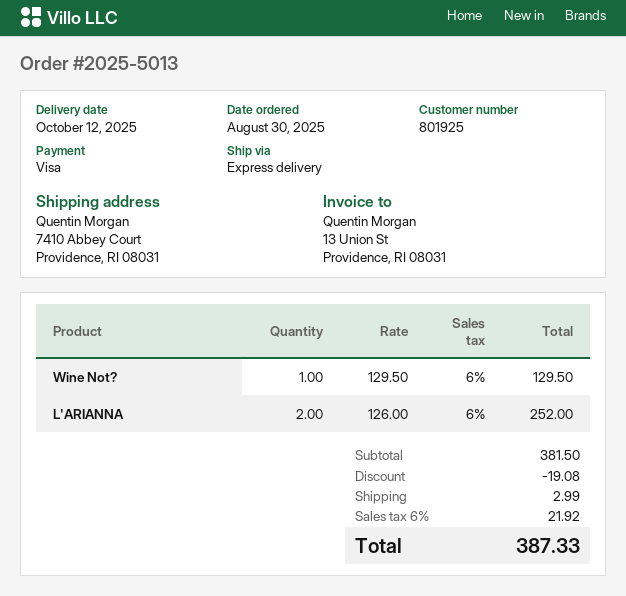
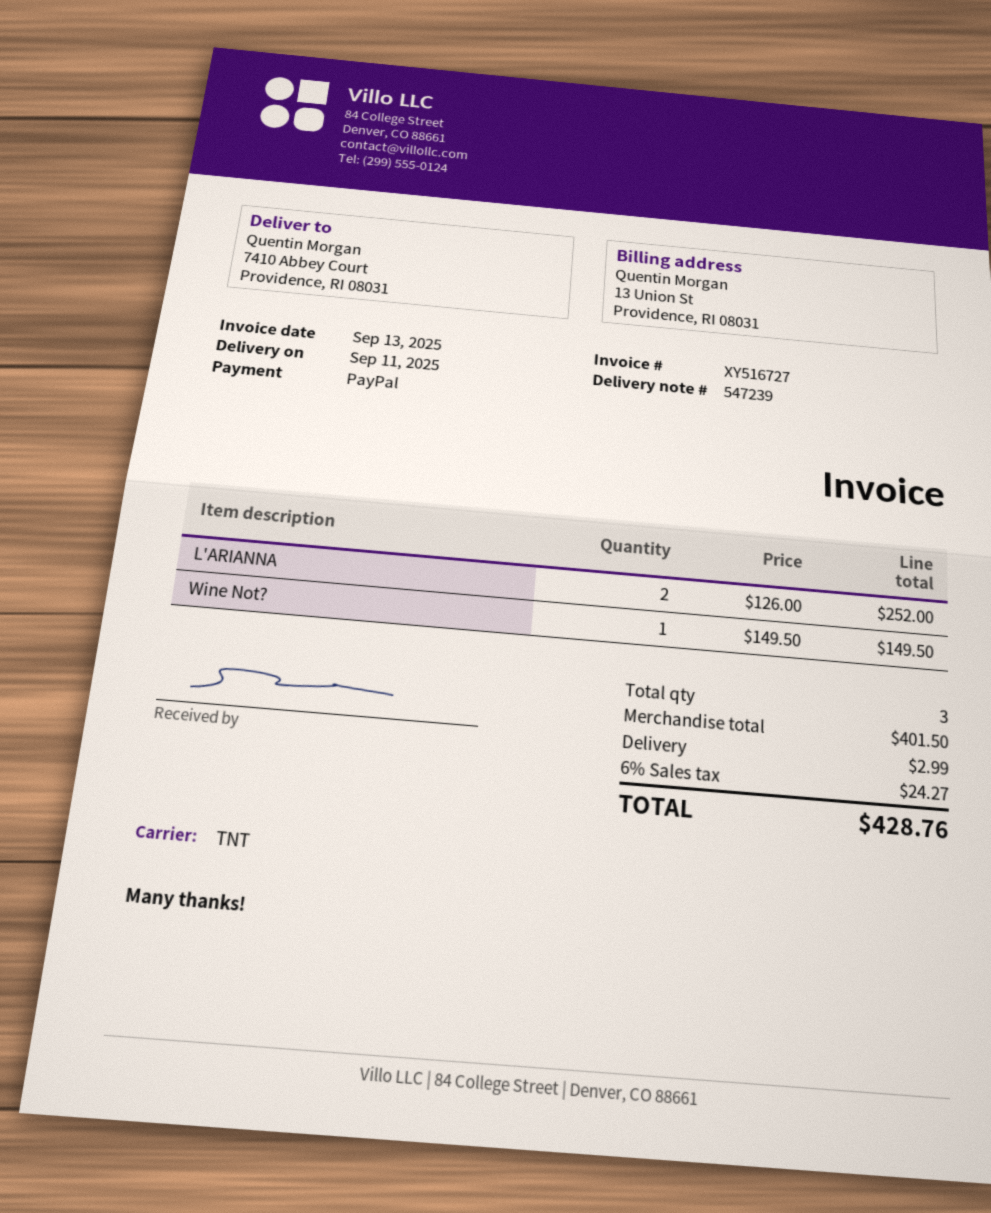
delivery date: 2025-10-12 -> 2025-09-11
payment method: Visa -> PayPal
shipping method: express -> TNT
Wine Not?: 1 x 129.50 = 129.50 -> 1 x 149.50 = 149.50
subtotal: 381.50 -> 401.50
discount: 19.08 -> none
tax: 6% = 21.92 -> 6% = 24.27
total: 387.33 -> 428.76

